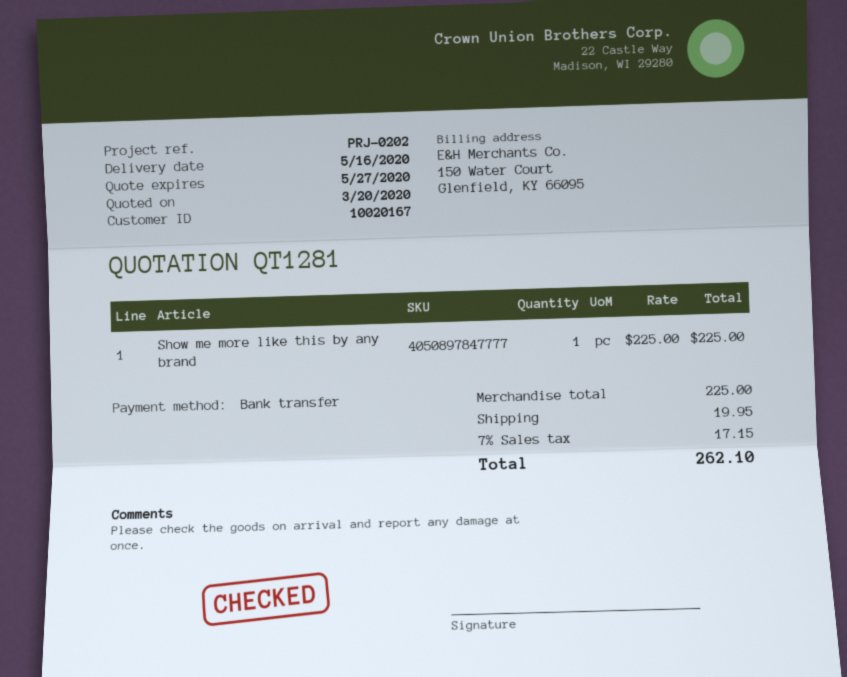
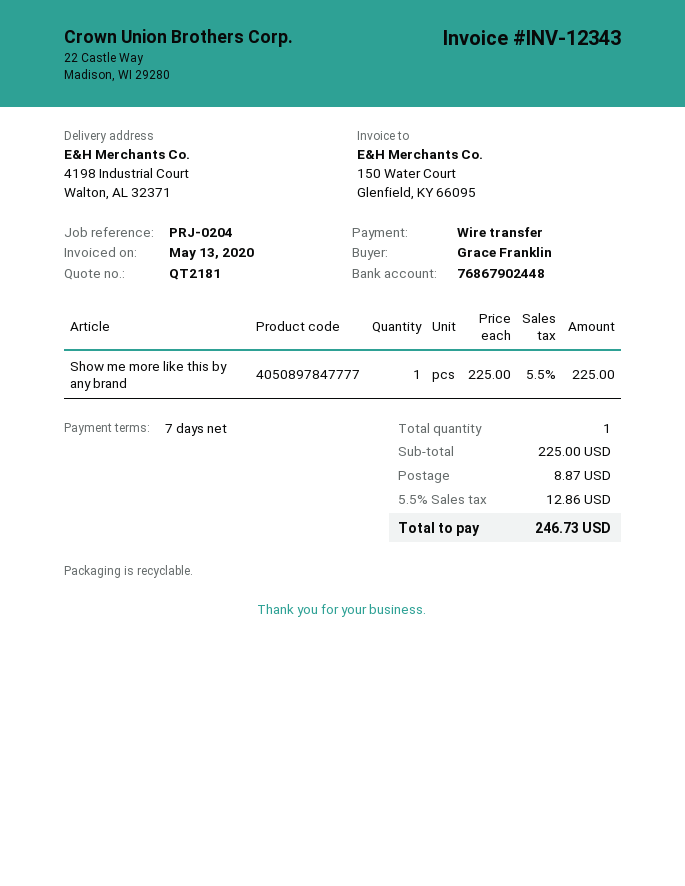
quote number: QT1281 -> QT2181
reference: PRJ-0202 -> PRJ-0204
shipping: 19.95 -> 8.87
tax: 7% = 17.15 -> 5.5% = 12.86
total: 262.10 -> 246.73

